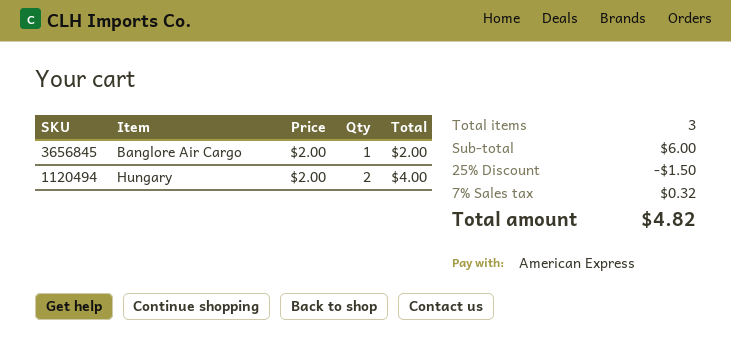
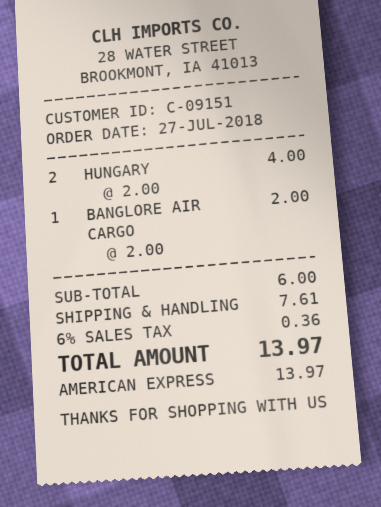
discount: 25% = 1.50 -> none
shipping: none -> 7.61
tax: 7% = 0.32 -> 6% = 0.36
total: 4.82 -> 13.97

